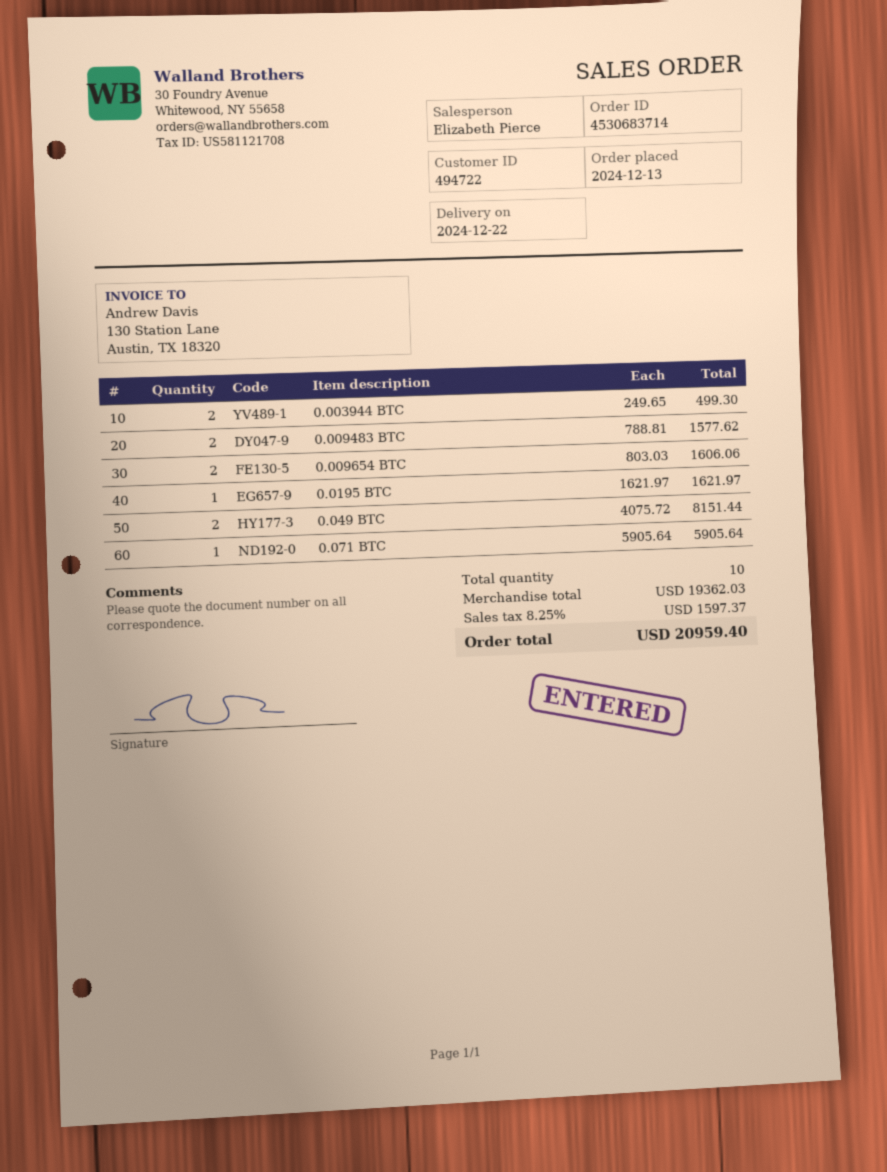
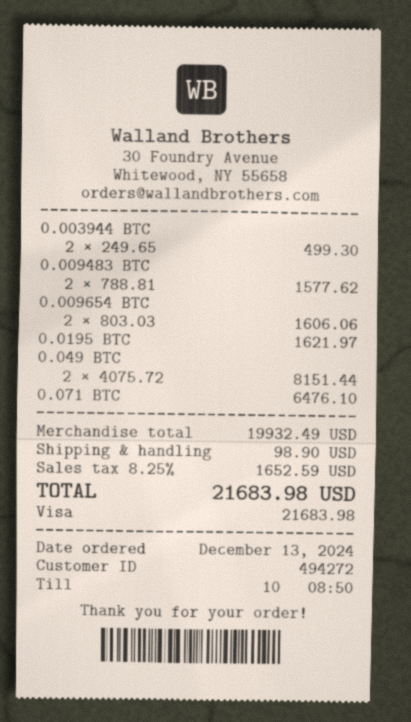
customer number: 494722 -> 494272
0.071 BTC: 1 x 5905.64 = 5905.64 -> 1 x 6476.10 = 6476.10
subtotal: 19362.03 -> 19932.49
shipping: none -> 98.90
tax: 8.25% = 1597.37 -> 8.25% = 1652.59
total: 20959.40 -> 21683.98

